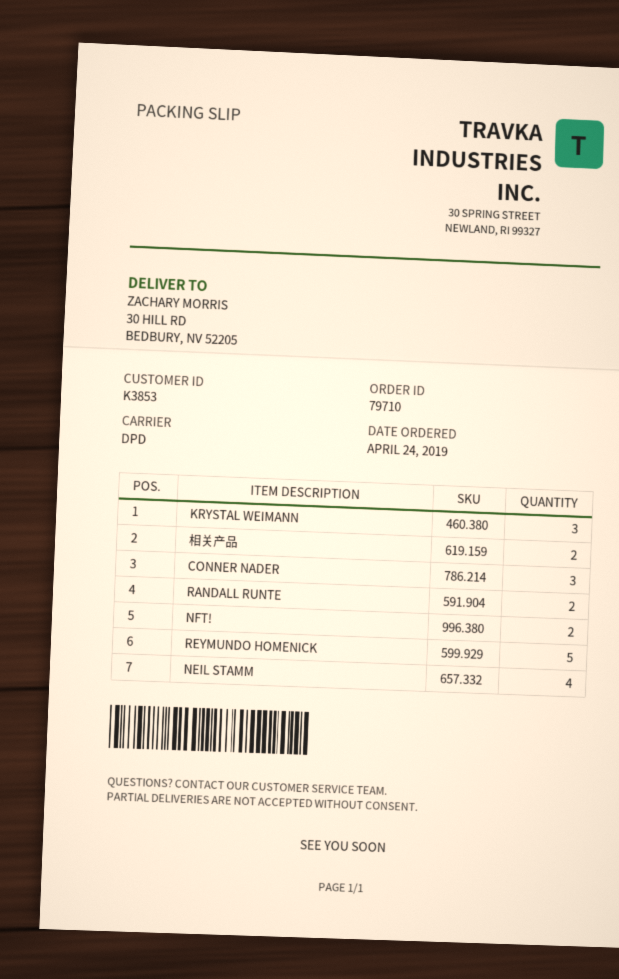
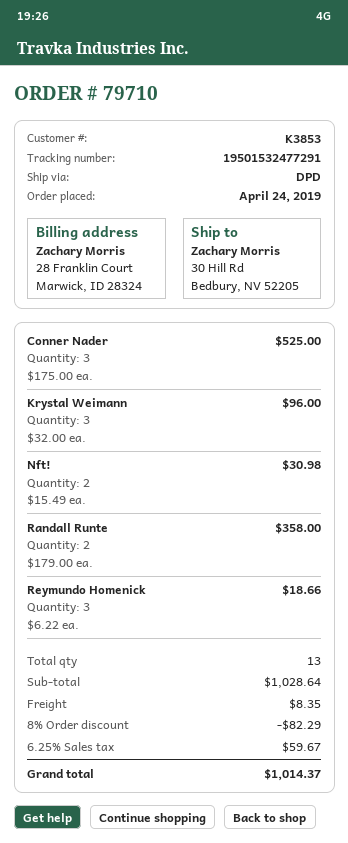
相关产品: 2 -> none
REYMUNDO HOMENICK: 5 -> 3
NEIL STAMM: 4 -> none

